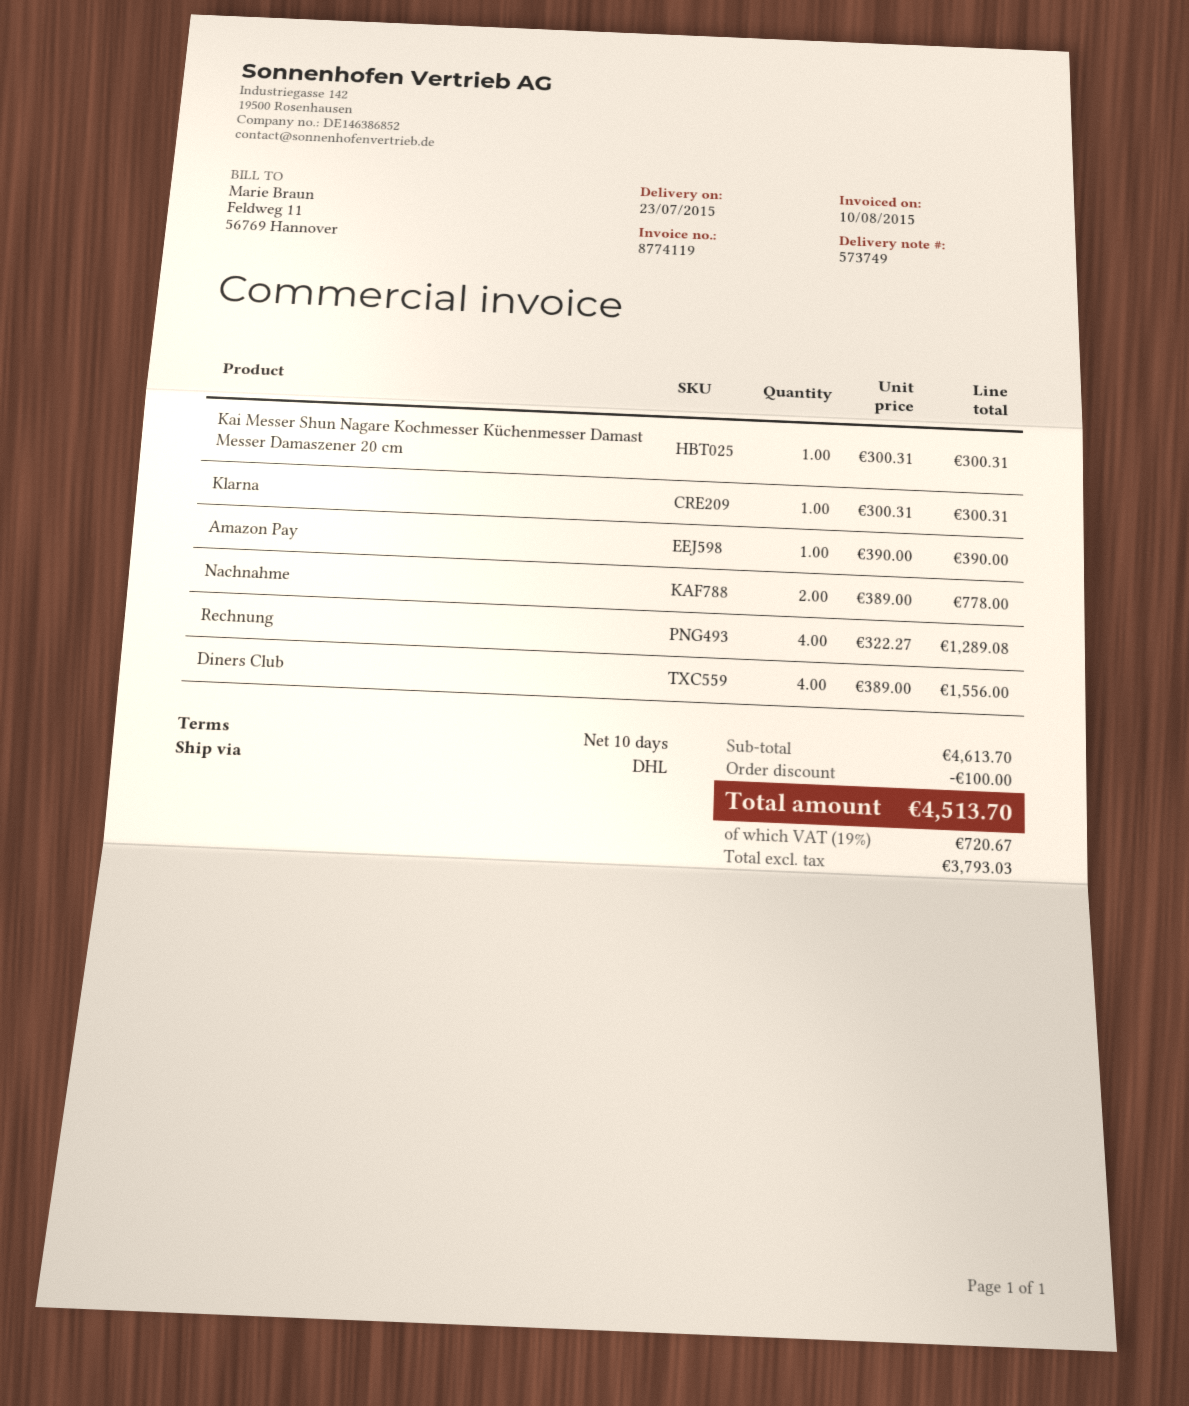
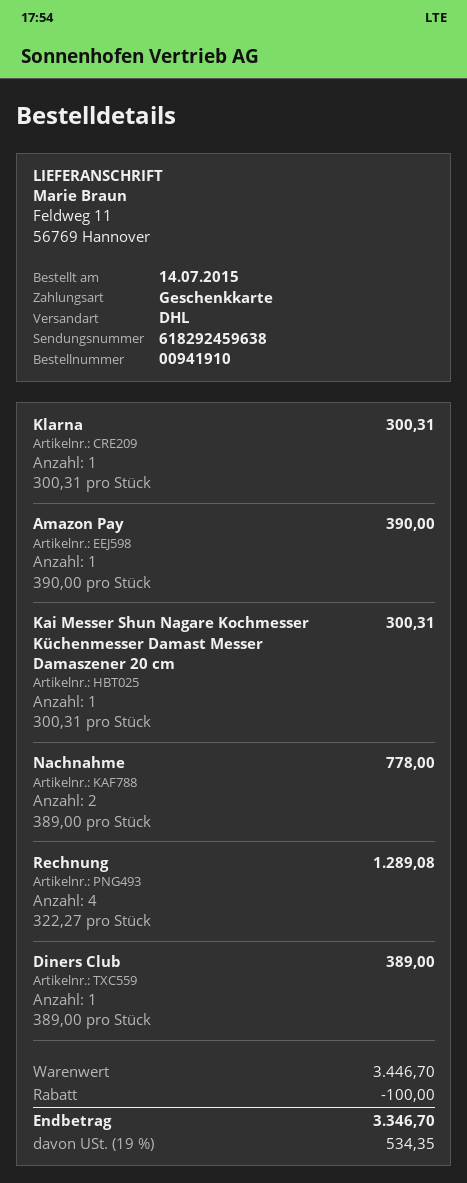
Diners Club: 4 x 389.00 = 1556.00 -> 1 x 389.00 = 389.00
subtotal: 4613.70 -> 3446.70
tax: 19% = 720.67 -> 19% = 534.35
total: 4513.70 -> 3346.70

